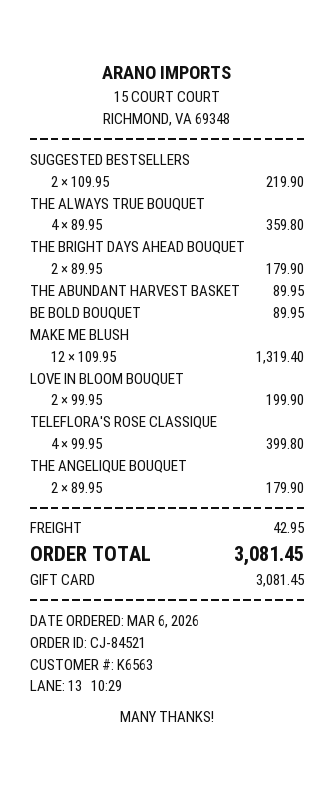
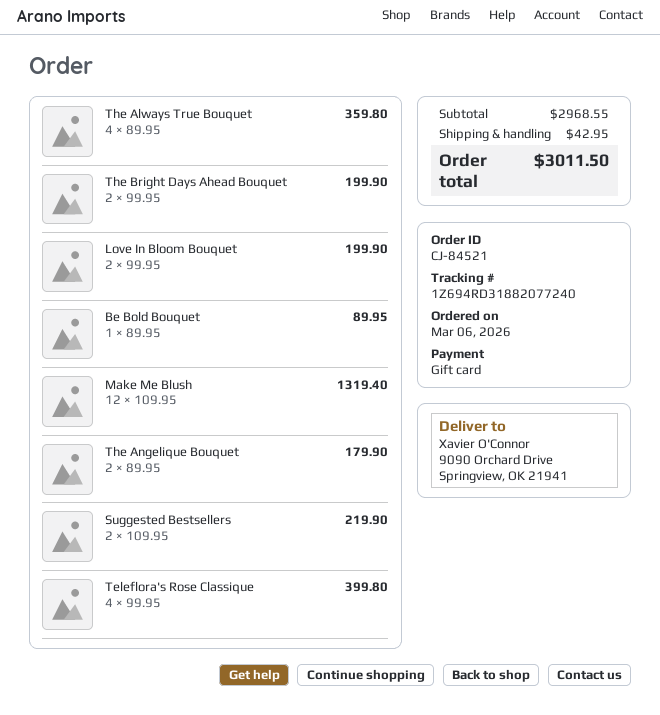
THE BRIGHT DAYS AHEAD BOUQUET: 2 x 89.95 = 179.90 -> 2 x 99.95 = 199.90
THE ABUNDANT HARVEST BASKET: 1 x 89.95 = 89.95 -> none
total: 3081.45 -> 3011.50

